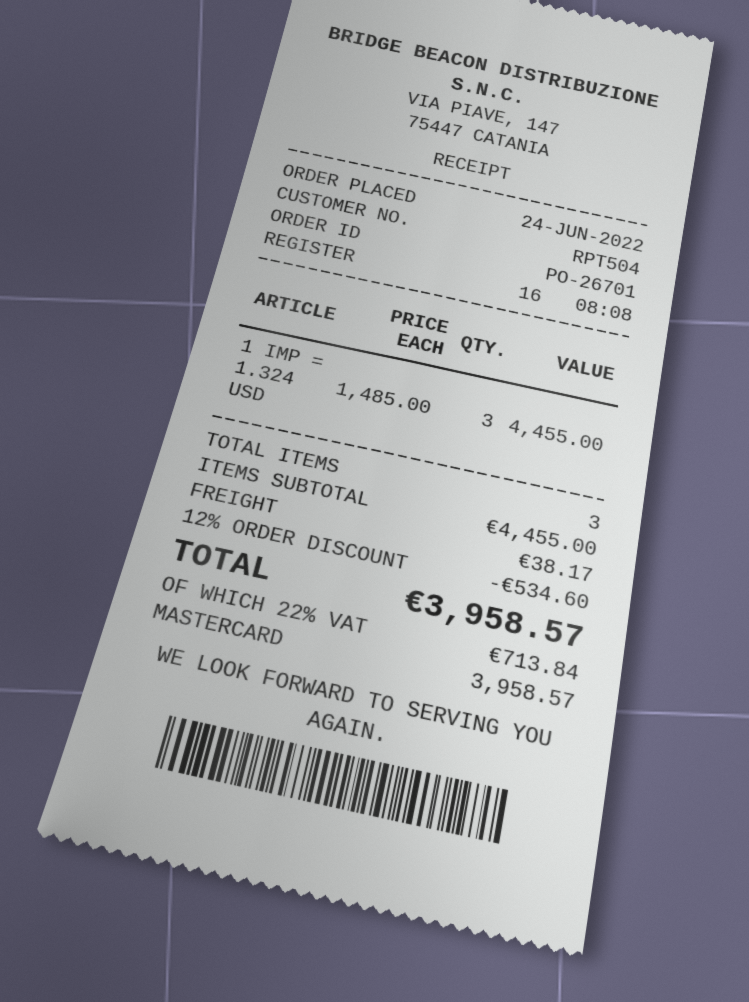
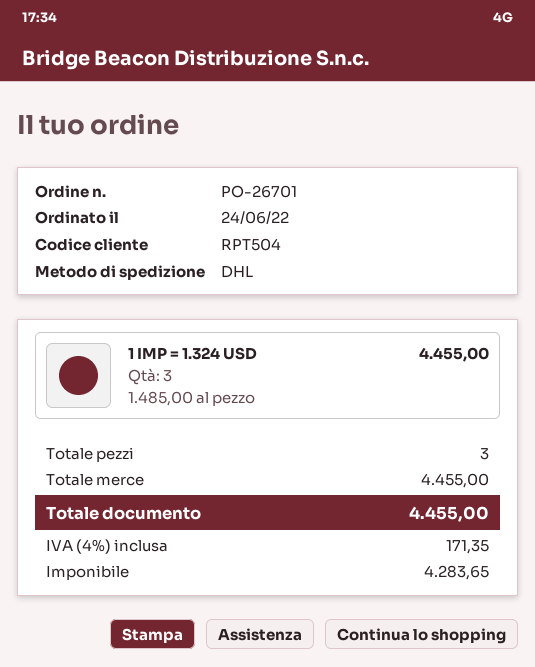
discount: 12% = 534.60 -> none
shipping: 38.17 -> none
tax: 22% = 713.84 -> 4% = 171.35
total: 3958.57 -> 4455.00

